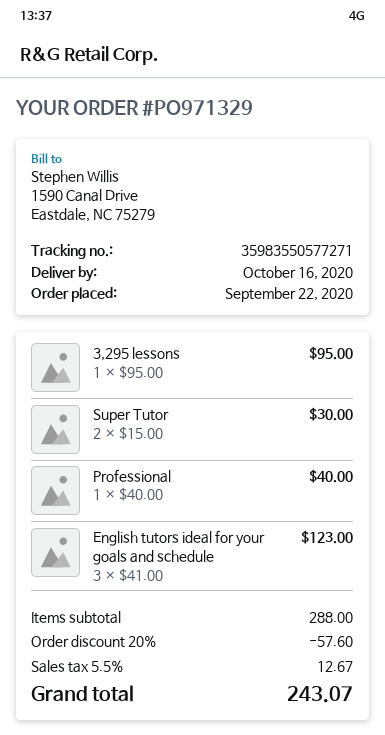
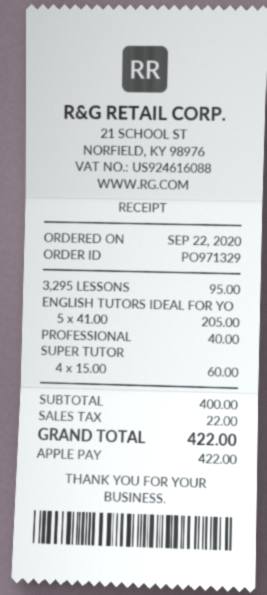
Super Tutor: 2 x 15.00 = 30.00 -> 4 x 15.00 = 60.00
English tutors ideal for your goals and schedule: 3 x 41.00 = 123.00 -> 5 x 41.00 = 205.00
subtotal: 288.00 -> 400.00
discount: 20% = 57.60 -> none
tax: 12.67 -> 22.00
total: 243.07 -> 422.00

